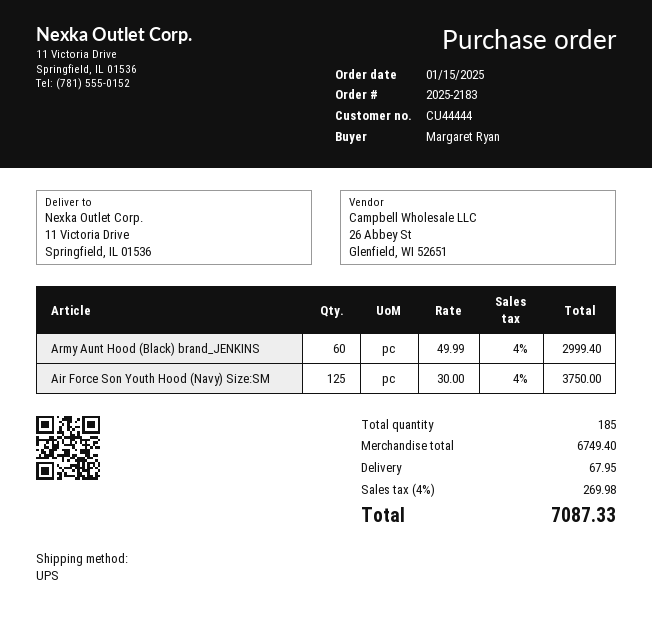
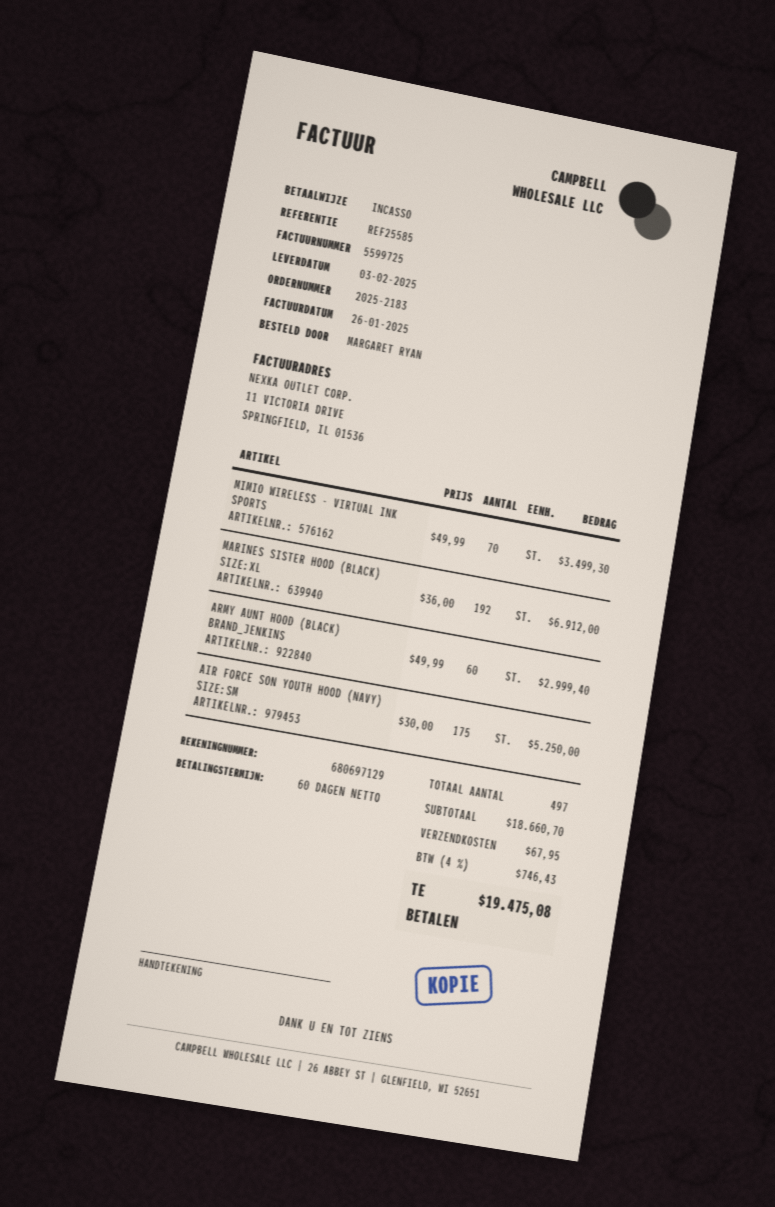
Air Force Son Youth Hood (Navy) Size:SM: 125 x 30.00 = 3750.00 -> 175 x 30.00 = 5250.00
MIMIO WIRELESS - VIRTUAL INK SPORTS: none -> 70 x 49.99 = 3499.30
MARINES SISTER HOOD (BLACK) SIZE:XL: none -> 192 x 36.00 = 6912.00
total quantity: 185 -> 497
subtotal: 6749.40 -> 18660.70
tax: 4% = 269.98 -> 4% = 746.43
total: 7087.33 -> 19475.08

